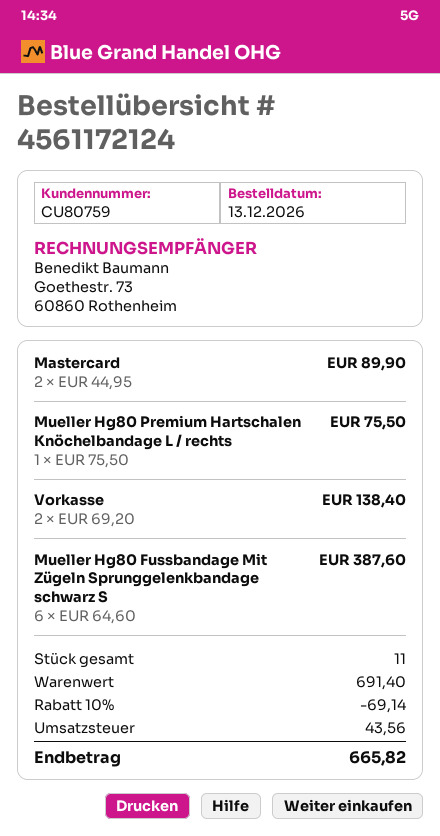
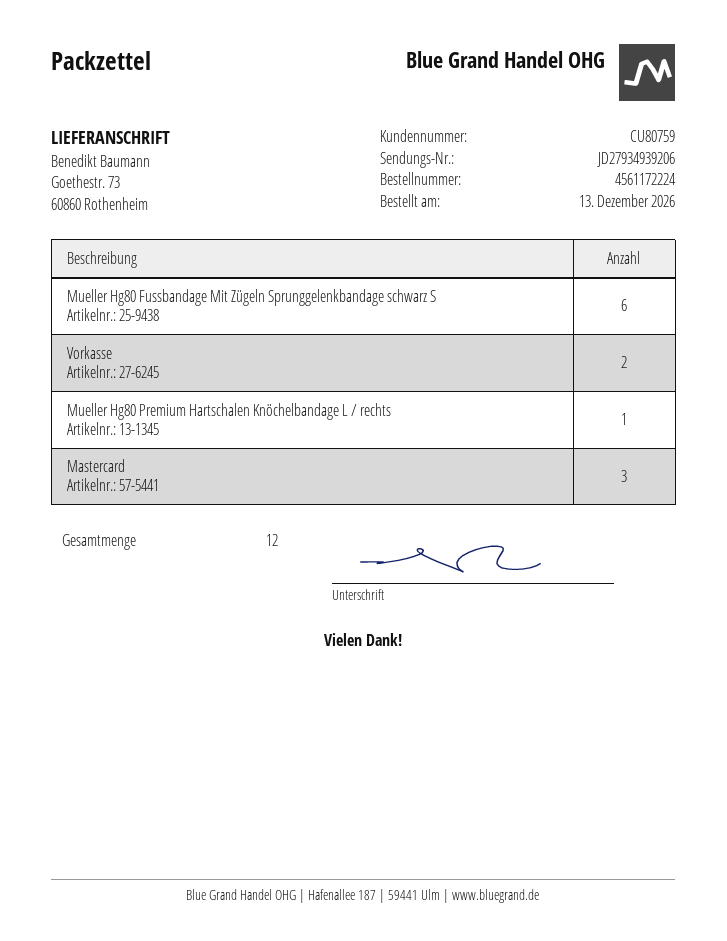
order number: 4561172124 -> 4561172224
Mastercard: 2 -> 3
total quantity: 11 -> 12

